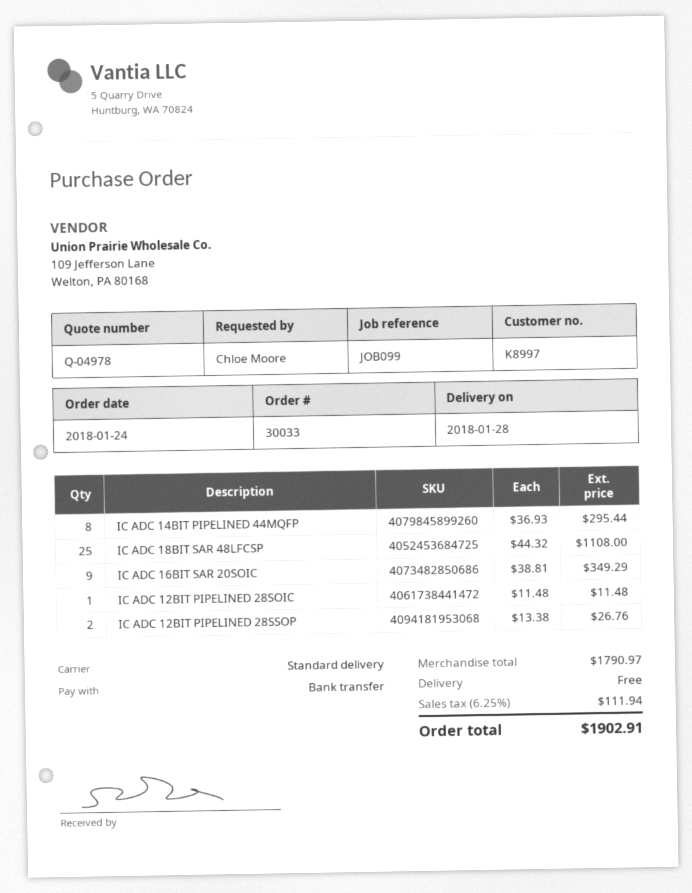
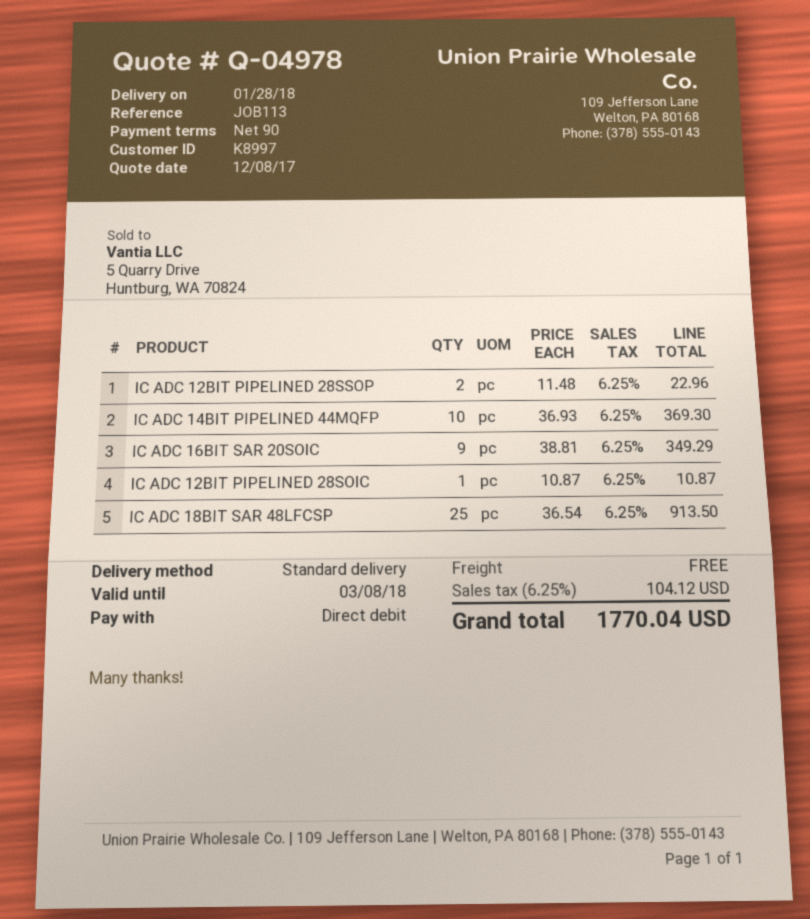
reference: JOB099 -> JOB113
payment method: bank transfer -> direct debit
IC ADC 14BIT PIPELINED 44MQFP: 8 x 36.93 = 295.44 -> 10 x 36.93 = 369.30
IC ADC 18BIT SAR 48LFCSP: 25 x 44.32 = 1108.00 -> 25 x 36.54 = 913.50
IC ADC 12BIT PIPELINED 28SOIC: 1 x 11.48 = 11.48 -> 1 x 10.87 = 10.87
IC ADC 12BIT PIPELINED 28SSOP: 2 x 13.38 = 26.76 -> 2 x 11.48 = 22.96
tax: 6.25% = 111.94 -> 6.25% = 104.12
total: 1902.91 -> 1770.04

